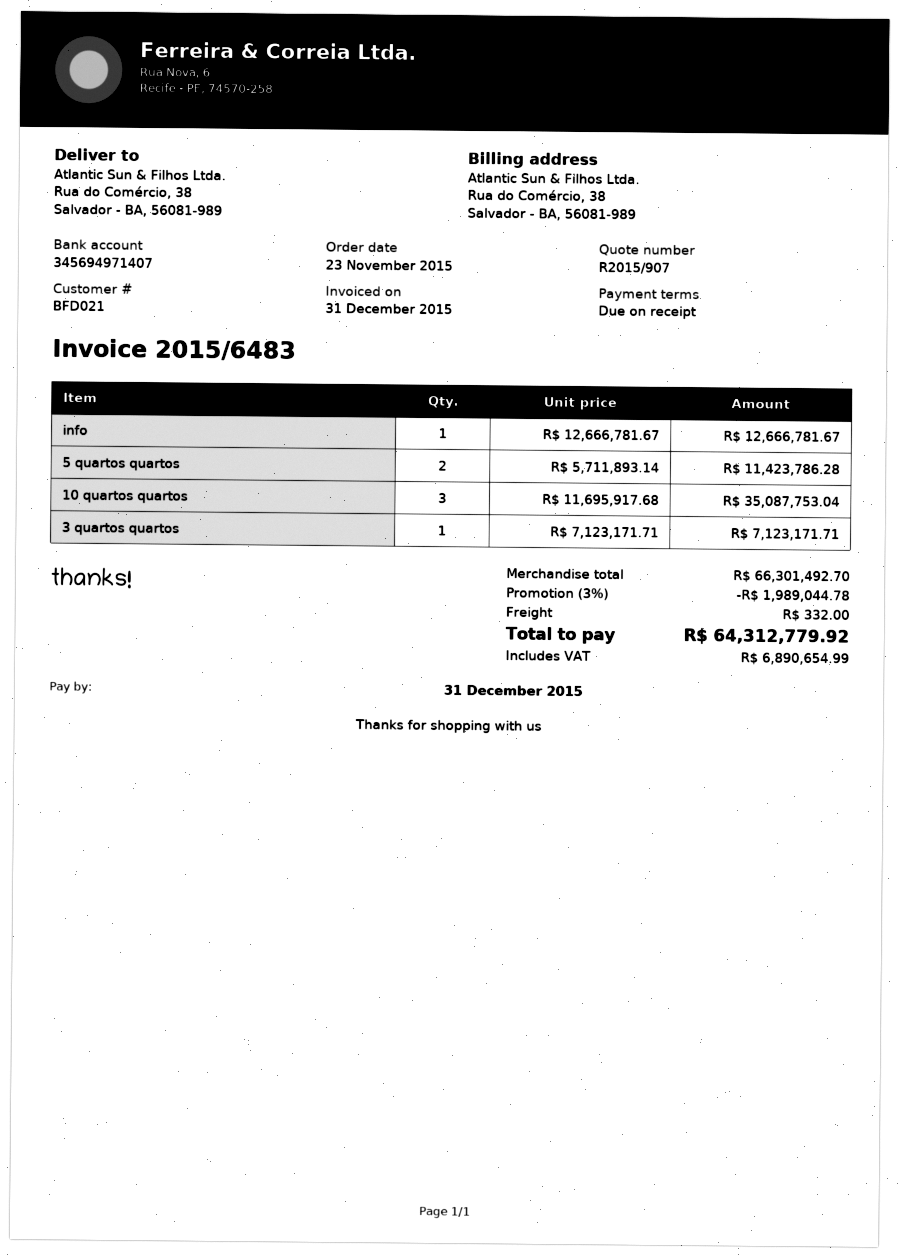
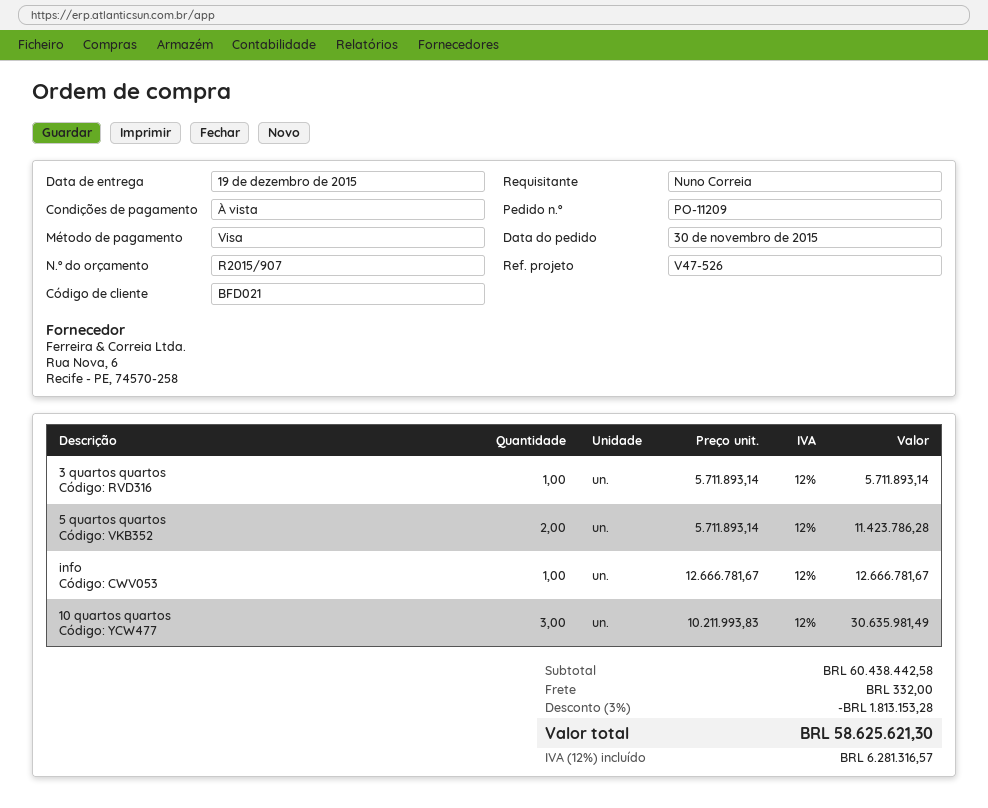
order date: 2015-11-23 -> 2015-11-30
10 quartos quartos: 3 x 11695917.68 = 35087753.04 -> 3 x 10211993.83 = 30635981.49
3 quartos quartos: 1 x 7123171.71 = 7123171.71 -> 1 x 5711893.14 = 5711893.14
subtotal: 66301492.70 -> 60438442.58
discount: 3% = 1989044.78 -> 3% = 1813153.28
tax: 6890654.99 -> 6281316.57
total: 64312779.92 -> 58625621.30

